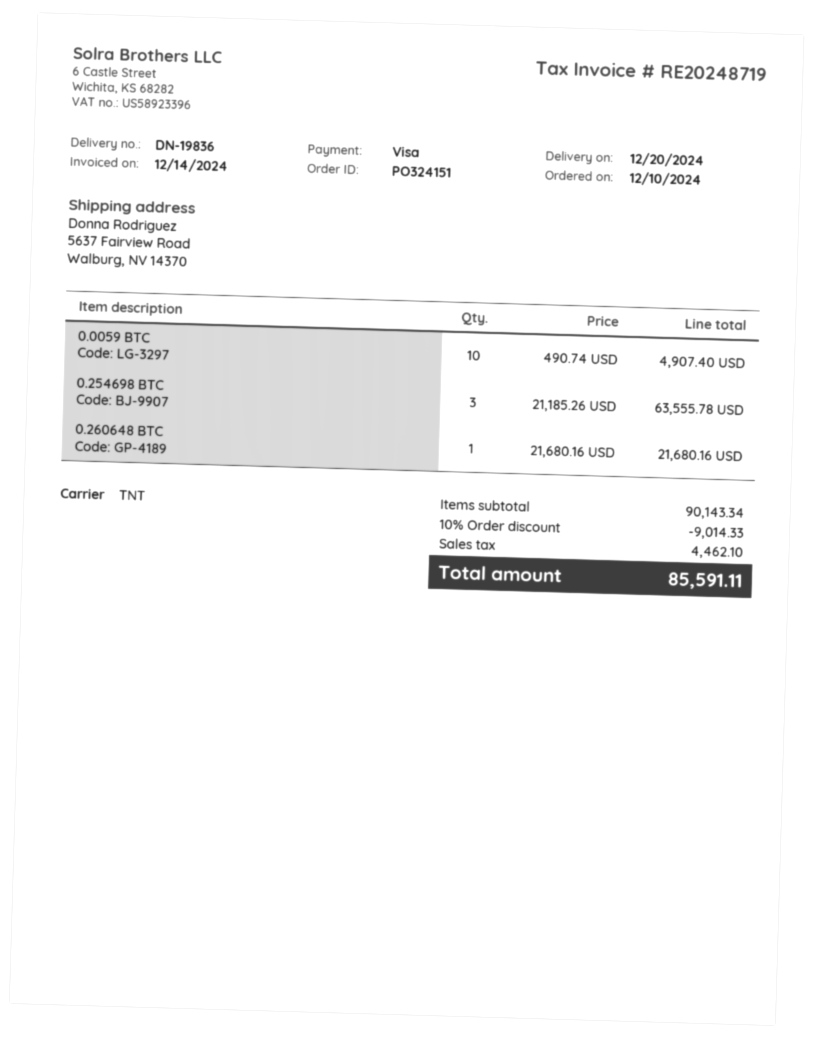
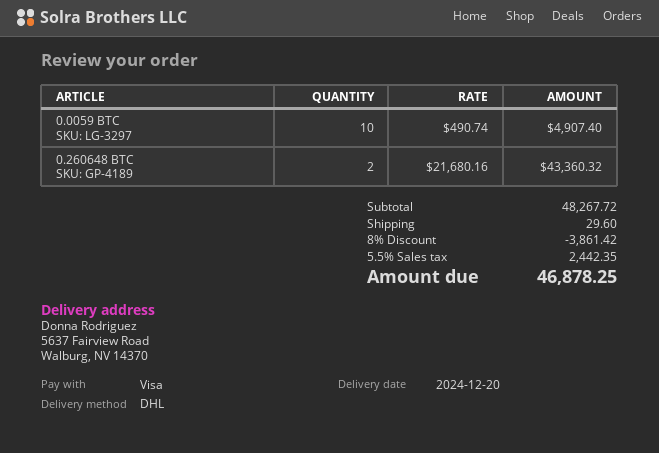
shipping method: TNT -> DHL
0.254698 BTC: 3 x 21185.26 = 63555.78 -> none
0.260648 BTC: 1 x 21680.16 = 21680.16 -> 2 x 21680.16 = 43360.32
subtotal: 90143.34 -> 48267.72
discount: 10% = 9014.33 -> 8% = 3861.42
shipping: none -> 29.60
tax: 4462.10 -> 2442.35
total: 85591.11 -> 46878.25

